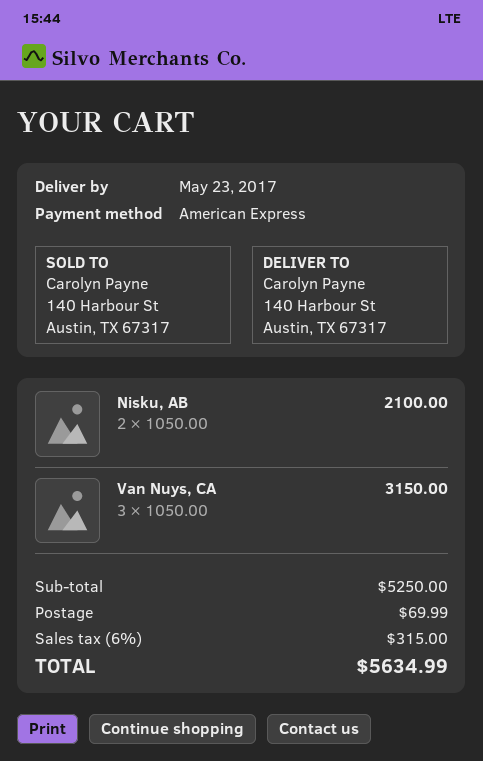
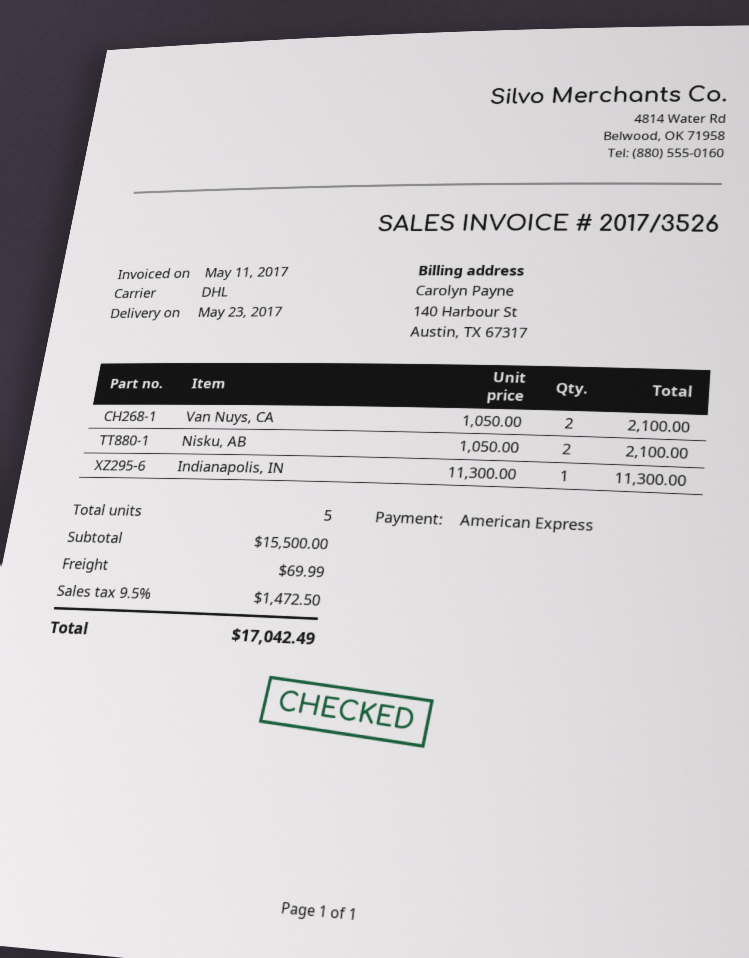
Van Nuys, CA: 3 x 1050.00 = 3150.00 -> 2 x 1050.00 = 2100.00
Indianapolis, IN: none -> 1 x 11300.00 = 11300.00
subtotal: 5250.00 -> 15500.00
tax: 6% = 315.00 -> 9.5% = 1472.50
total: 5634.99 -> 17042.49

